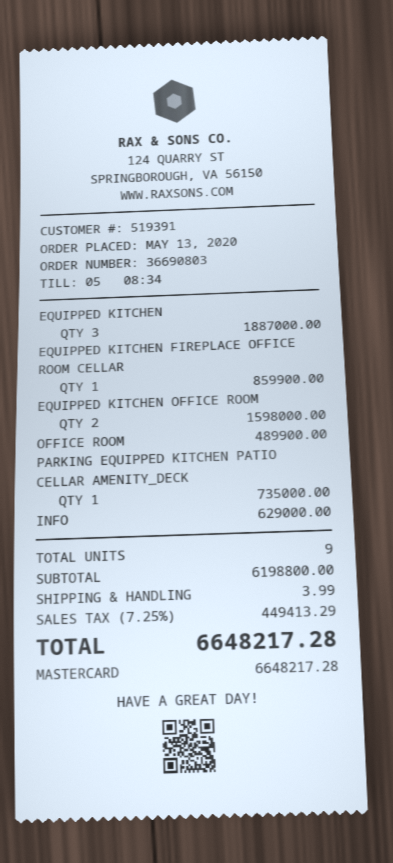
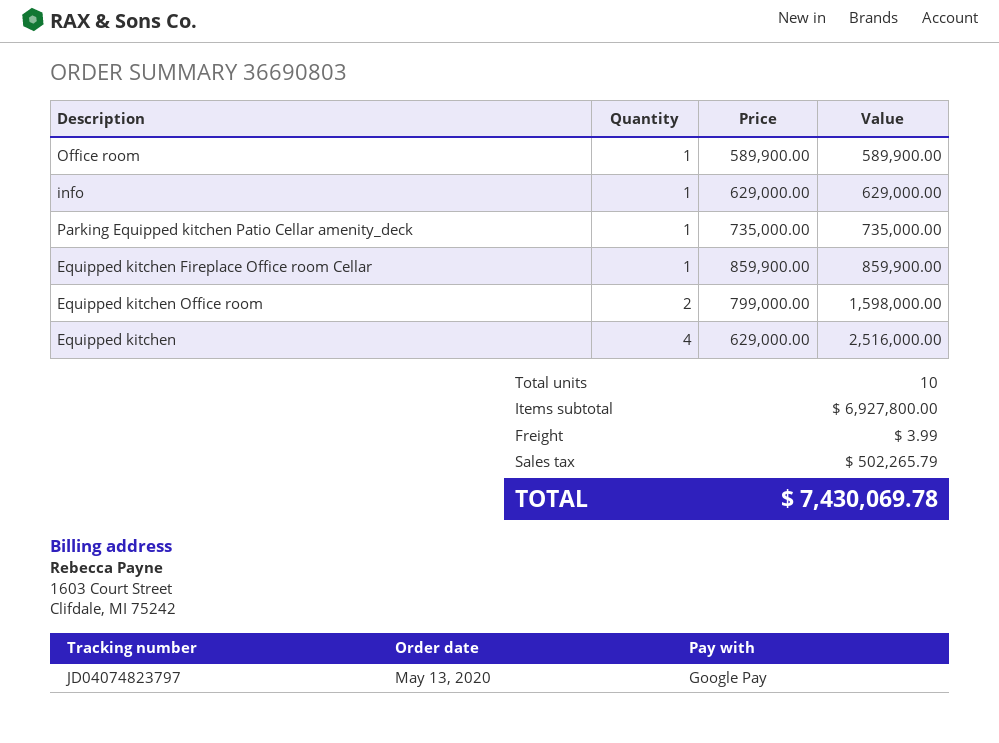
payment method: Mastercard -> Google Pay
EQUIPPED KITCHEN: 3 for 1887000.00 -> 4 for 2516000.00
OFFICE ROOM: 1 for 489900.00 -> 1 for 589900.00
total quantity: 9 -> 10
subtotal: 6198800.00 -> 6927800.00
tax: 449413.29 -> 502265.79
total: 6648217.28 -> 7430069.78

